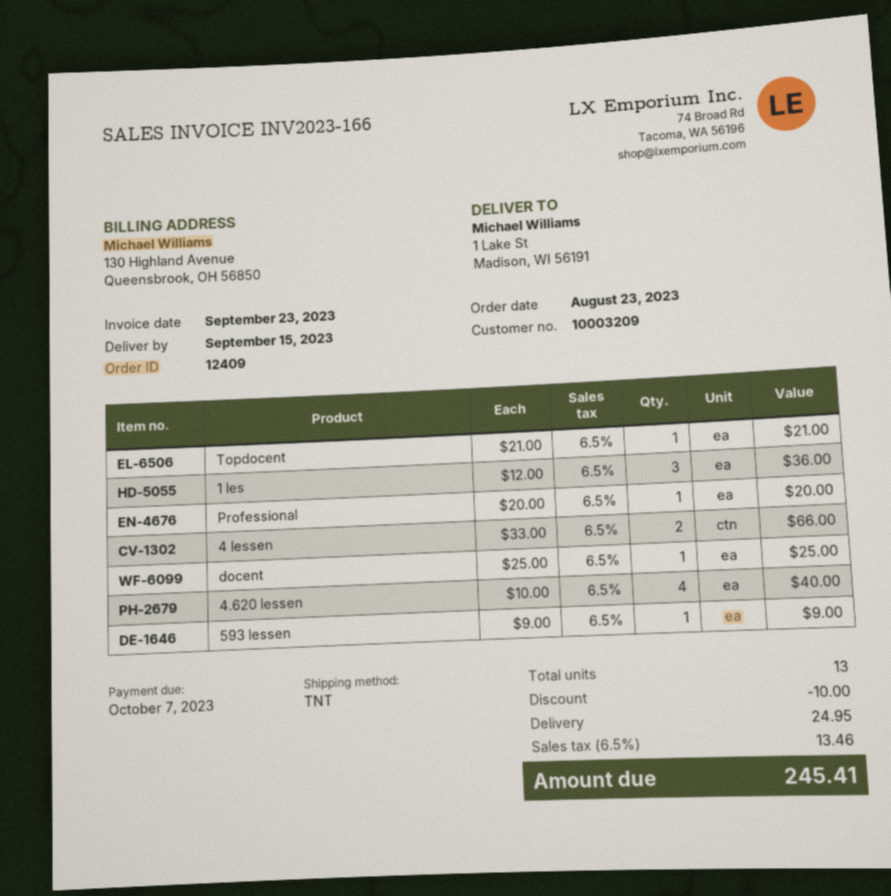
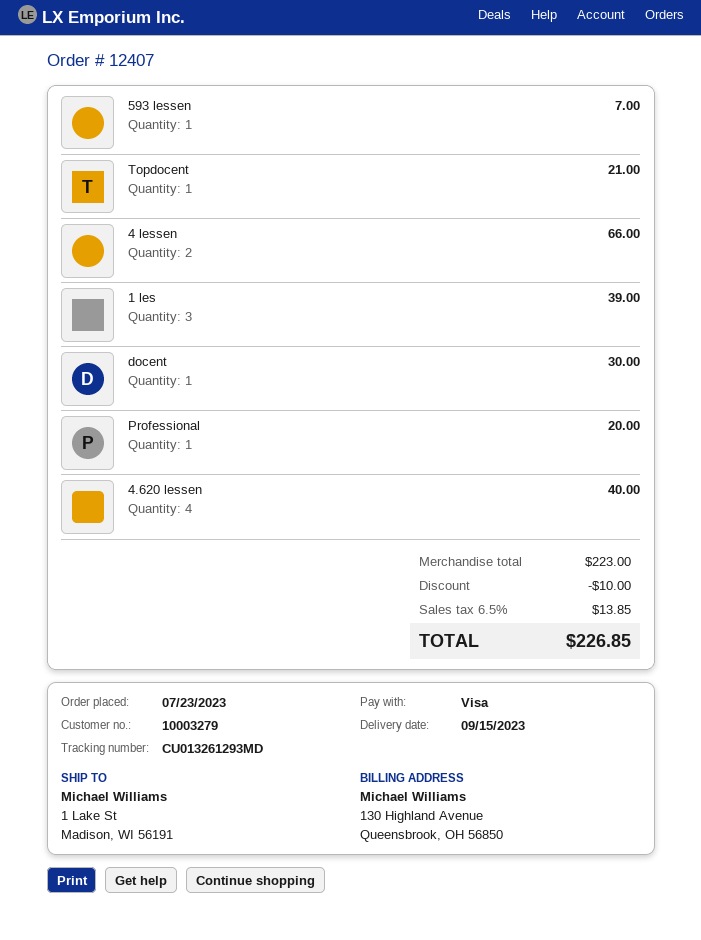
order number: 12409 -> 12407
order date: 2023-08-23 -> 2023-07-23
customer number: 10003209 -> 10003279
1 les: 3 for 36.00 -> 3 for 39.00
docent: 1 for 25.00 -> 1 for 30.00
593 lessen: 1 for 9.00 -> 1 for 7.00
shipping: 24.95 -> none
tax: 6.5% = 13.46 -> 6.5% = 13.85
total: 245.41 -> 226.85

